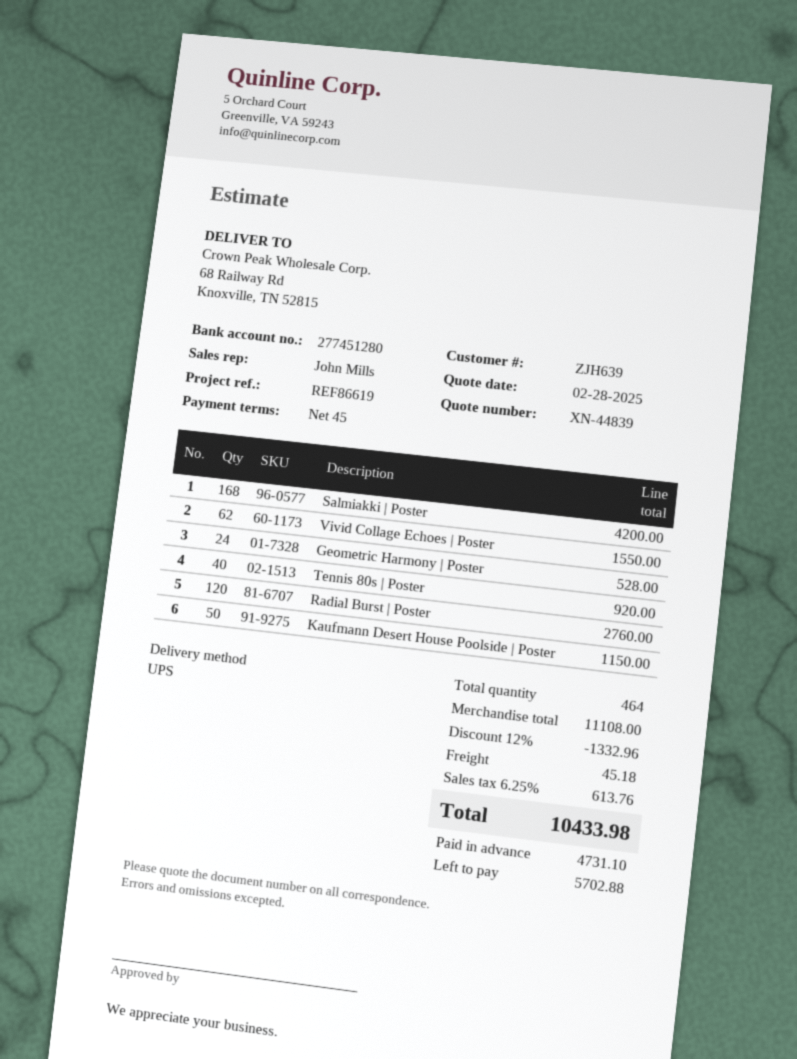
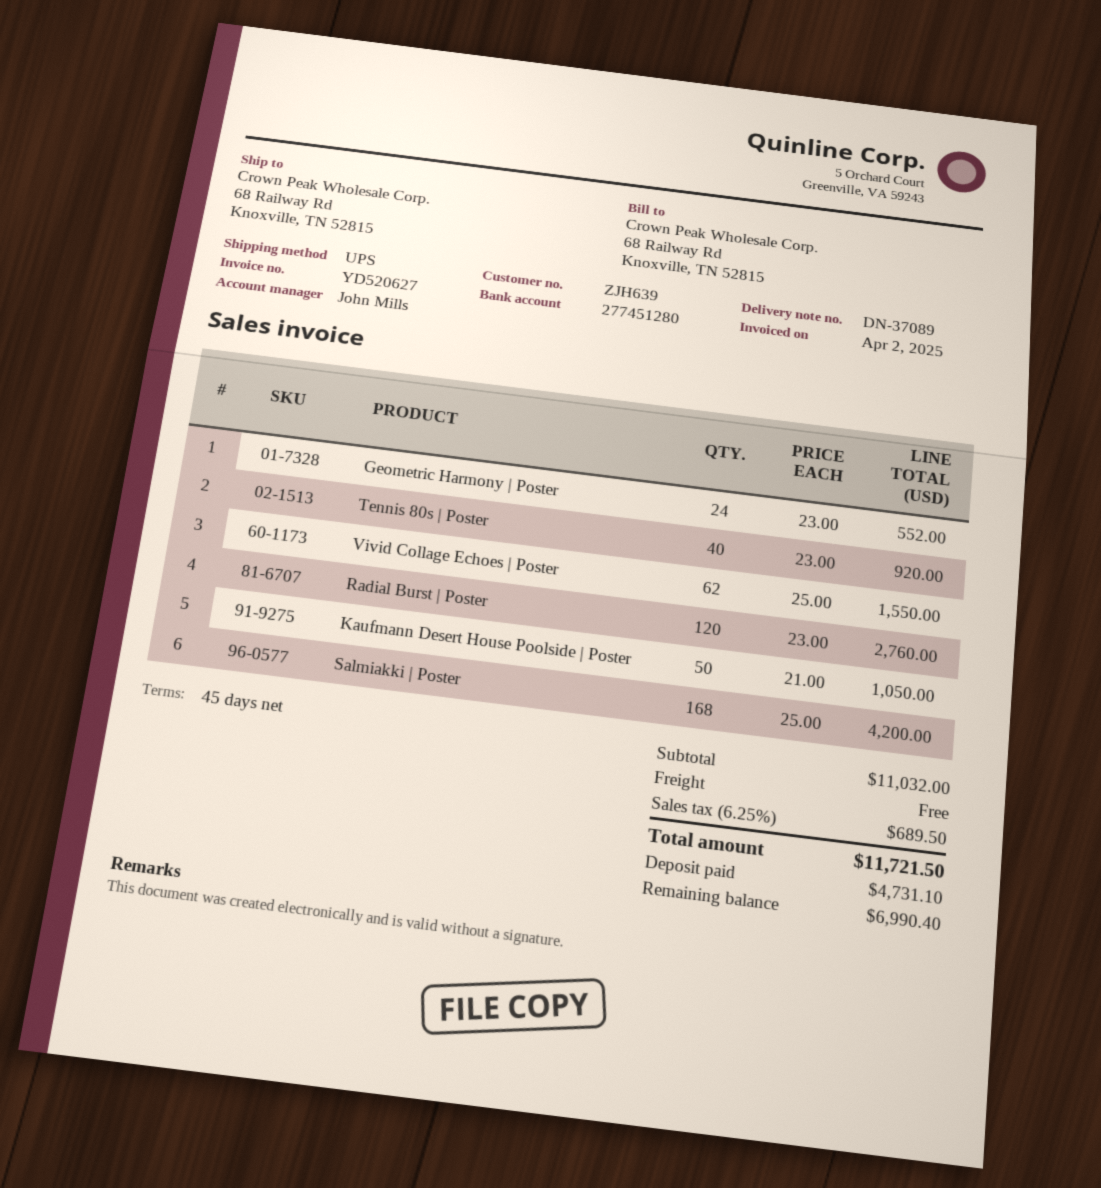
Geometric Harmony | Poster: 24 for 528.00 -> 24 for 552.00
Kaufmann Desert House Poolside | Poster: 50 for 1150.00 -> 50 for 1050.00
subtotal: 11108.00 -> 11032.00
discount: 12% = 1332.96 -> none
shipping: 45.18 -> 0.00
tax: 6.25% = 613.76 -> 6.25% = 689.50
total: 10433.98 -> 11721.50
balance: 5702.88 -> 6990.40

